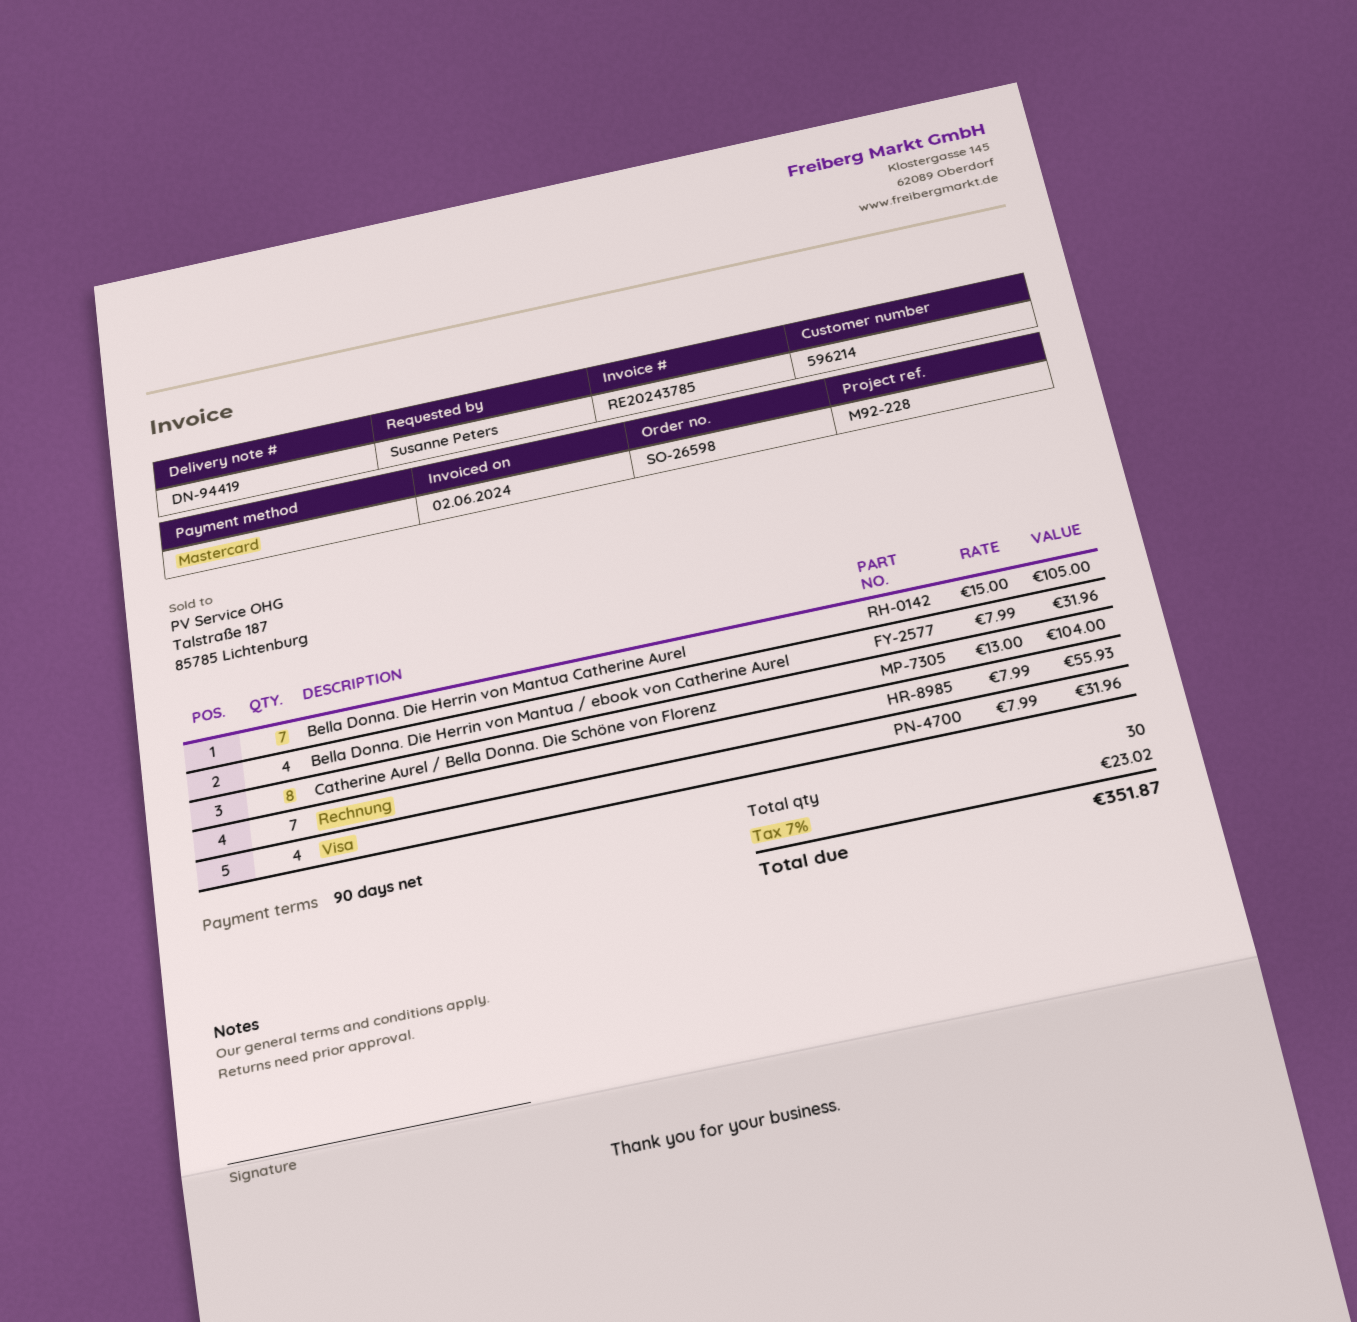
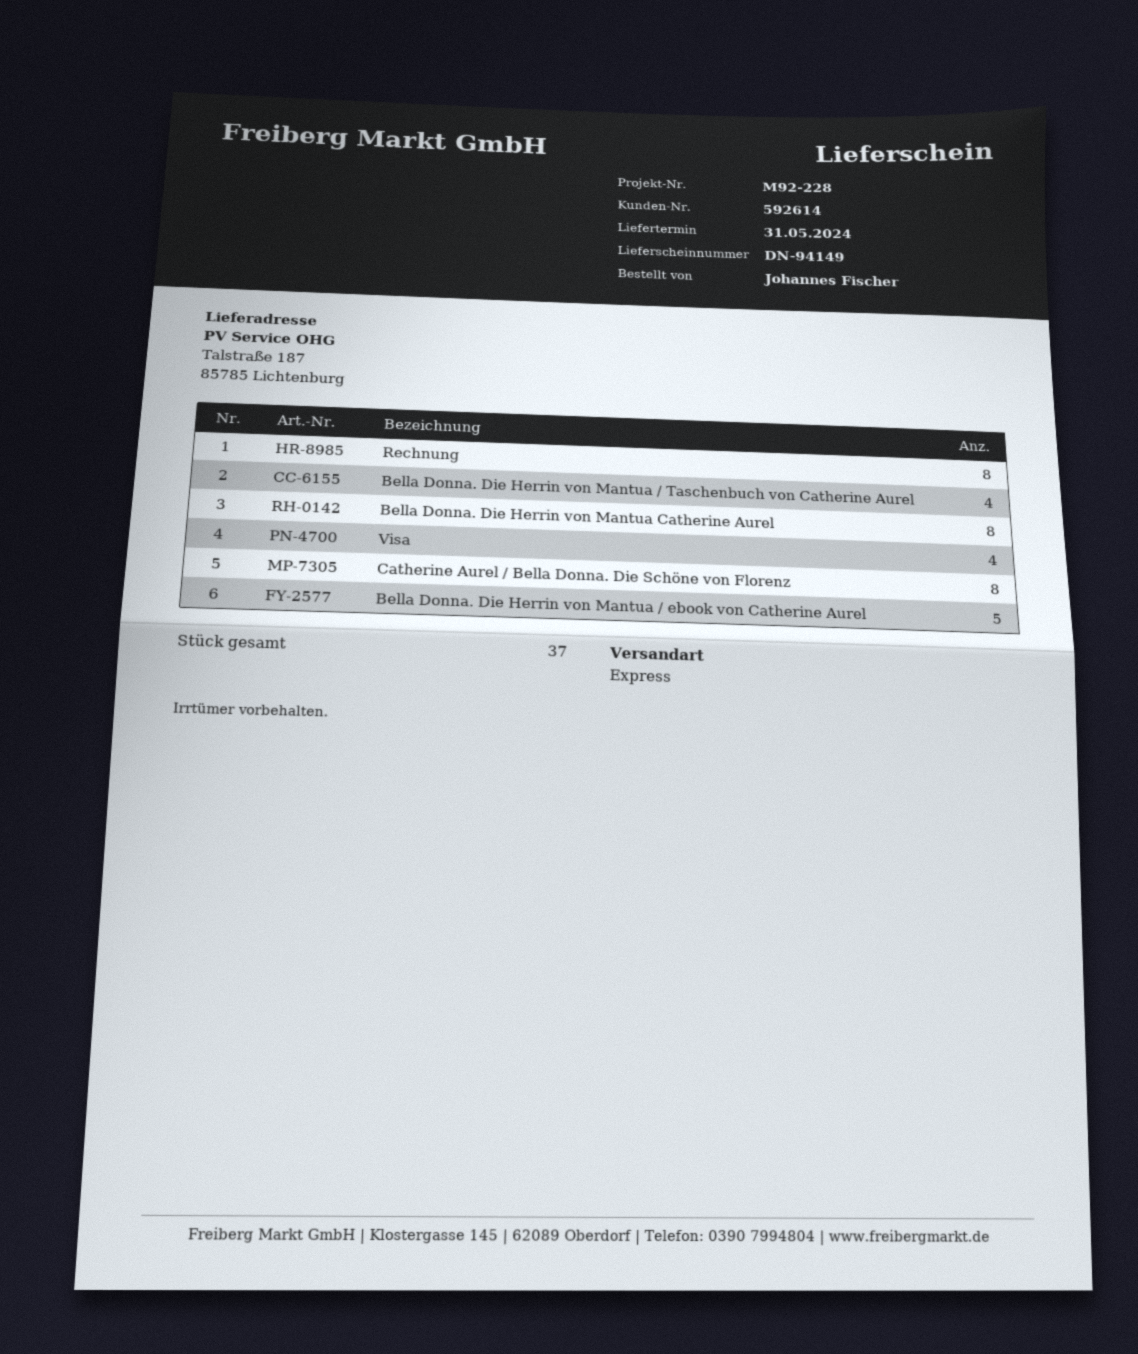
delivery note number: DN-94419 -> DN-94149
customer number: 596214 -> 592614
ordered by: Susanne Peters -> Johannes Fischer
Bella Donna. Die Herrin von Mantua Catherine Aurel: 7 -> 8
Bella Donna. Die Herrin von Mantua / ebook von Catherine Aurel: 4 -> 5
Rechnung: 7 -> 8
Bella Donna. Die Herrin von Mantua / Taschenbuch von Catherine Aurel: none -> 4
total quantity: 30 -> 37

